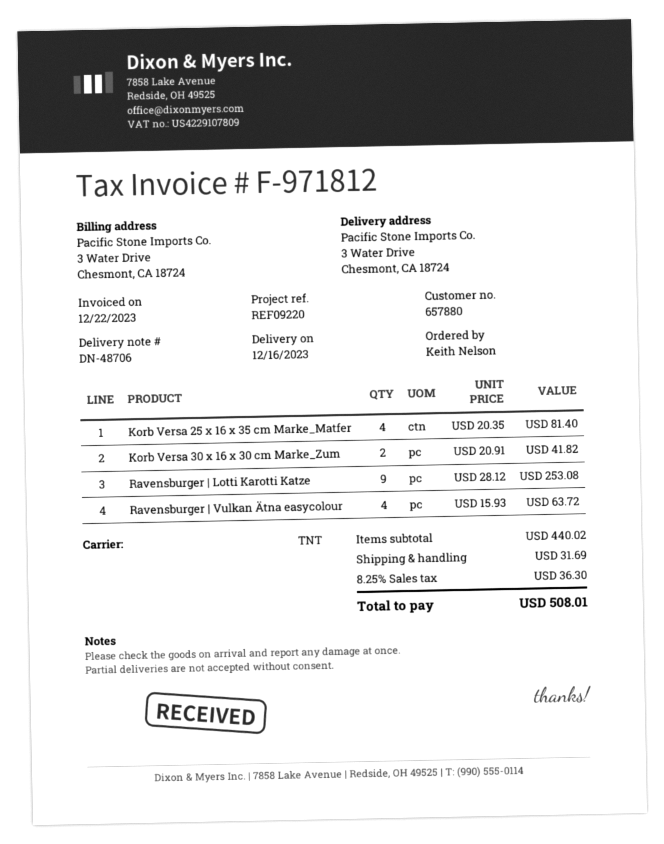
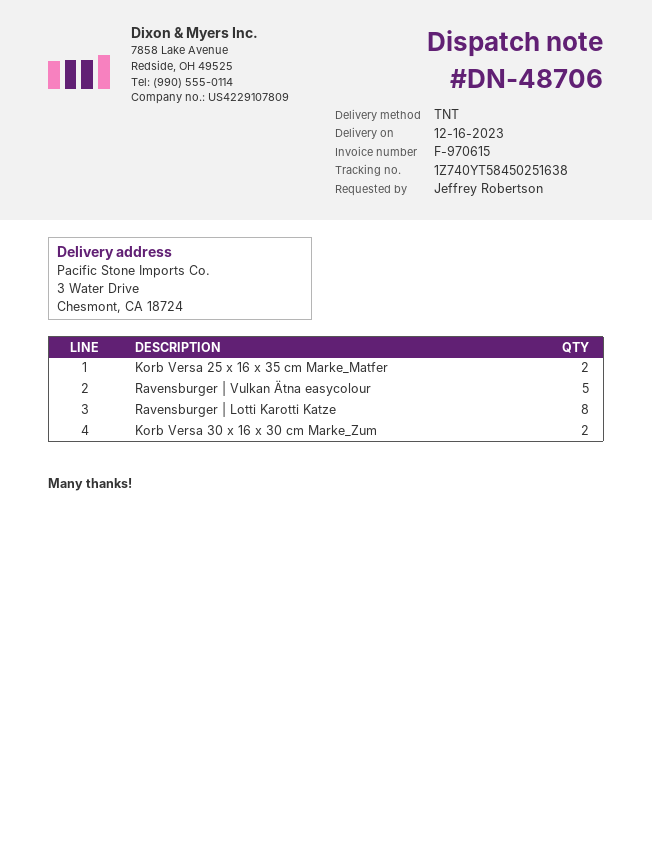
invoice number: F-971812 -> F-970615
ordered by: Keith Nelson -> Jeffrey Robertson
Korb Versa 25 x 16 x 35 cm Marke_Matfer: 4 -> 2
Ravensburger | Lotti Karotti Katze: 9 -> 8
Ravensburger | Vulkan Ätna easycolour: 4 -> 5

